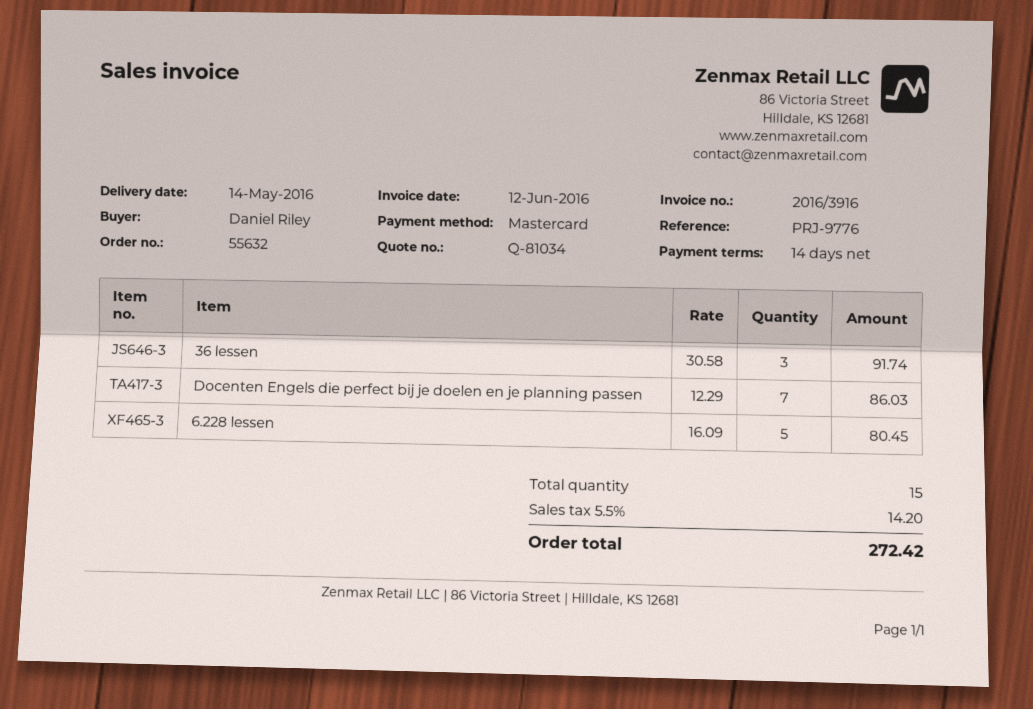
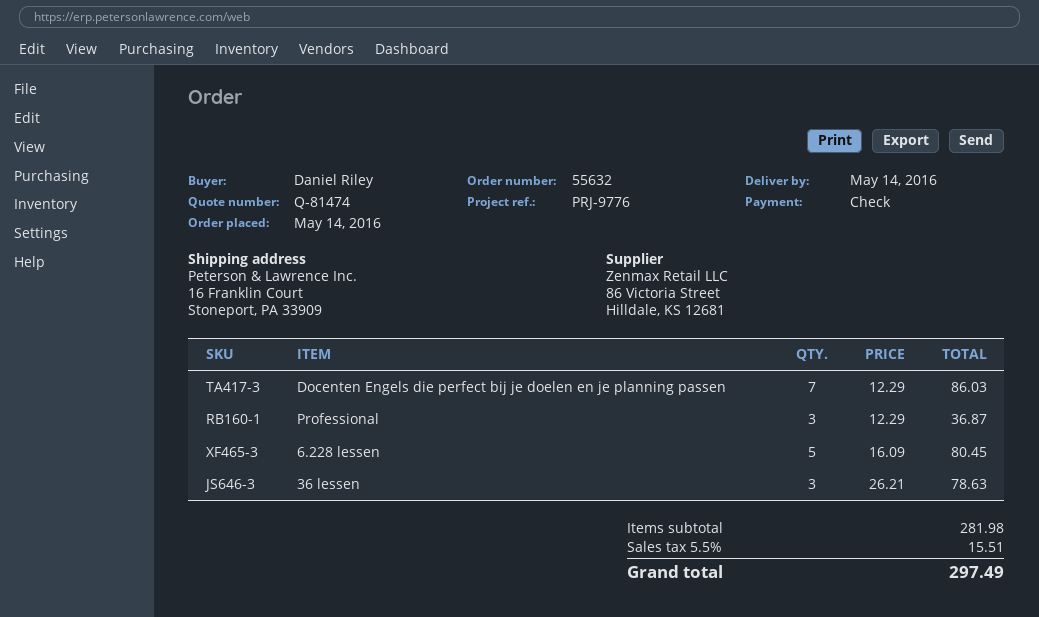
quote number: Q-81034 -> Q-81474
payment method: Mastercard -> cheque
36 lessen: 3 x 30.58 = 91.74 -> 3 x 26.21 = 78.63
Professional: none -> 3 x 12.29 = 36.87
tax: 5.5% = 14.20 -> 5.5% = 15.51
total: 272.42 -> 297.49

